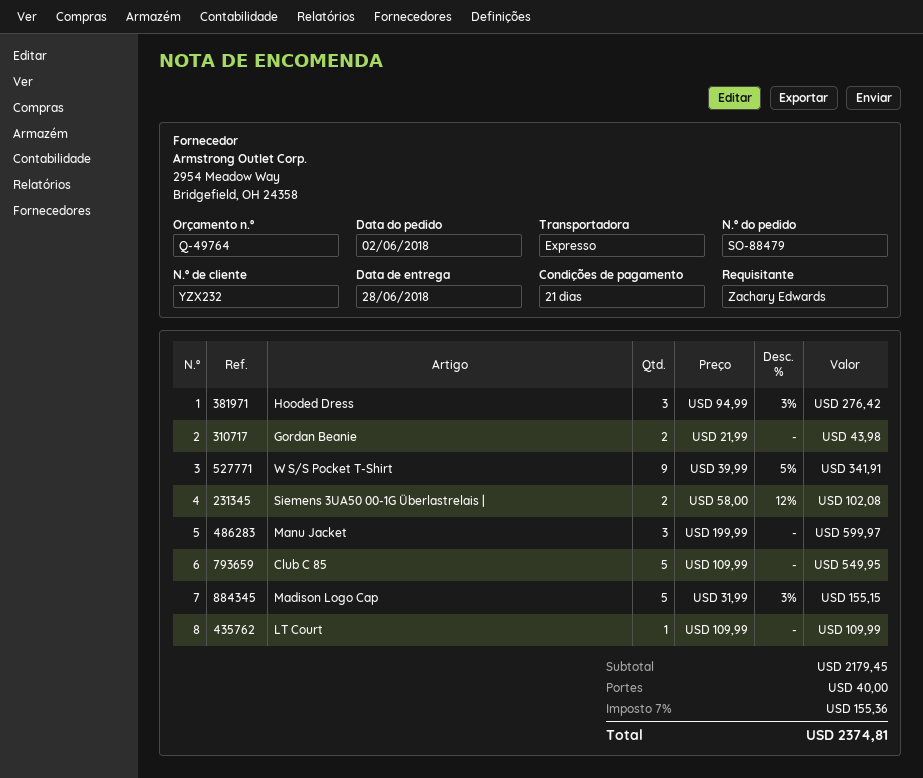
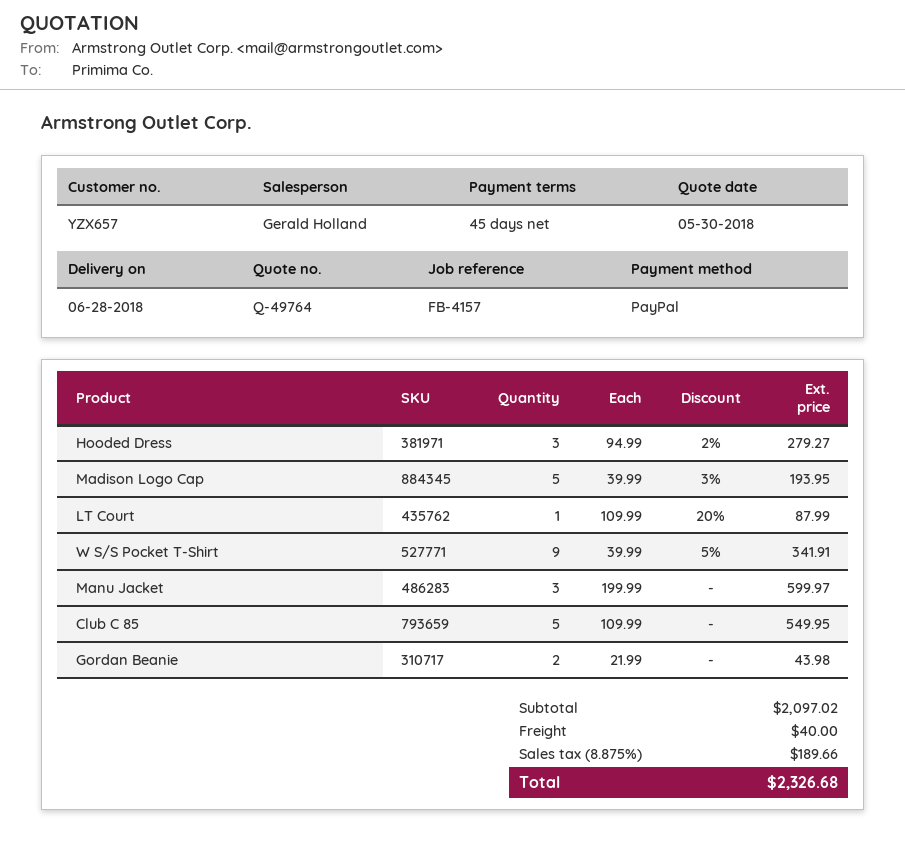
payment terms: 21 days -> 45 days
customer number: YZX232 -> YZX657
Hooded Dress: 3 x 94.99 - 3% = 276.42 -> 3 x 94.99 - 2% = 279.27
Siemens 3UA50 00-1G Überlastrelais |: 2 x 58.00 - 12% = 102.08 -> none
Madison Logo Cap: 5 x 31.99 - 3% = 155.15 -> 5 x 39.99 - 3% = 193.95
LT Court: 1 x 109.99 = 109.99 -> 1 x 109.99 - 20% = 87.99
subtotal: 2179.45 -> 2097.02
tax: 7% = 155.36 -> 8.875% = 189.66
total: 2374.81 -> 2326.68

